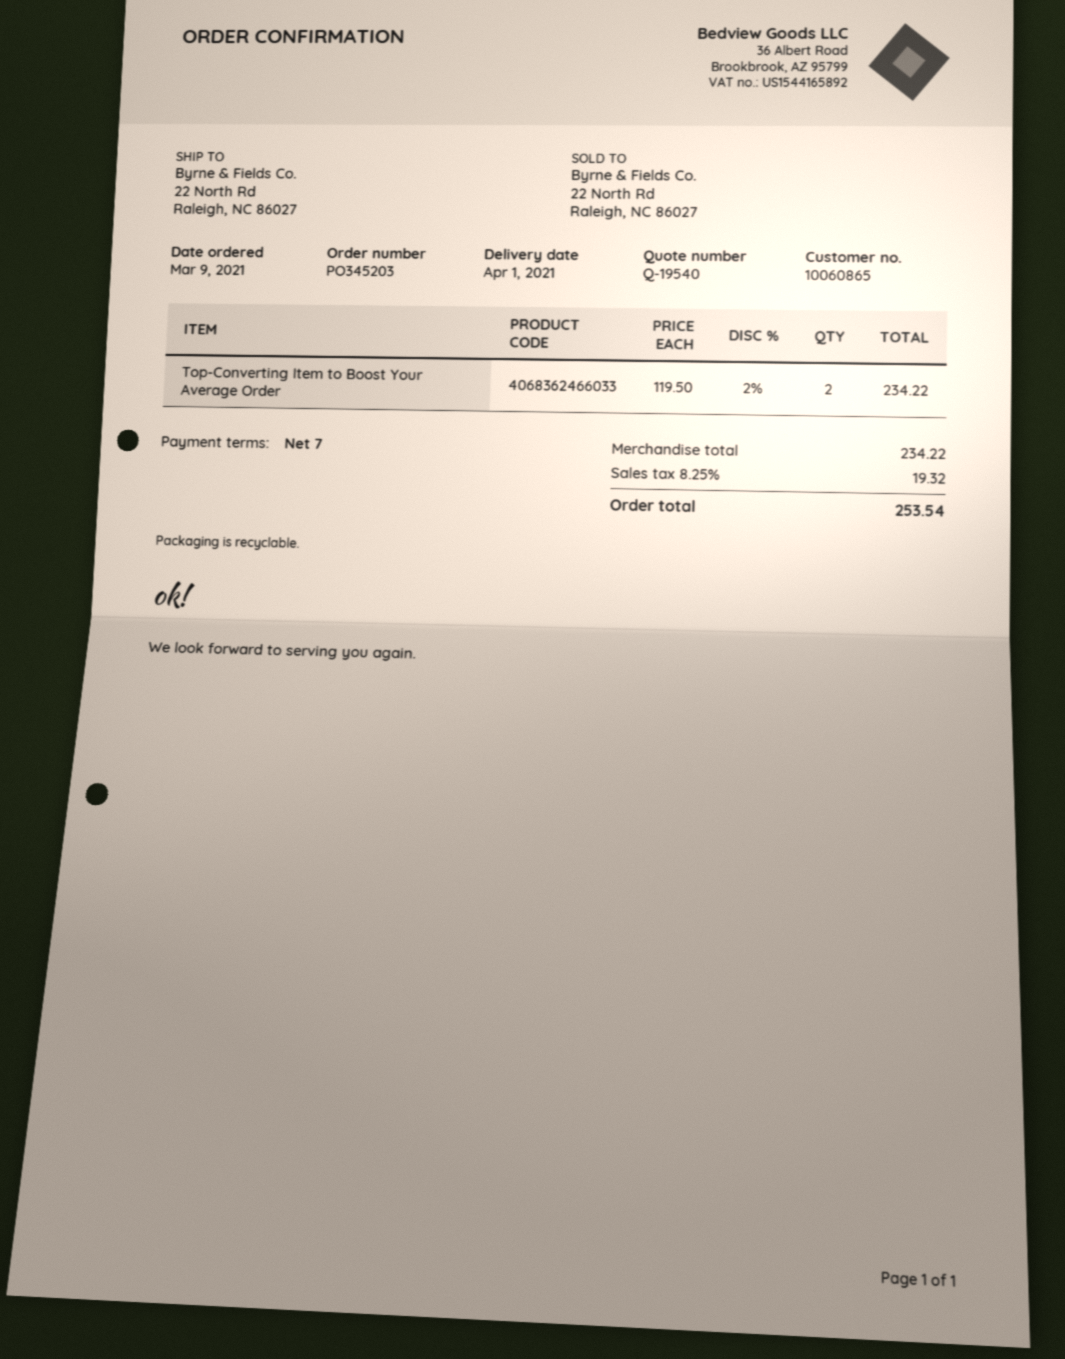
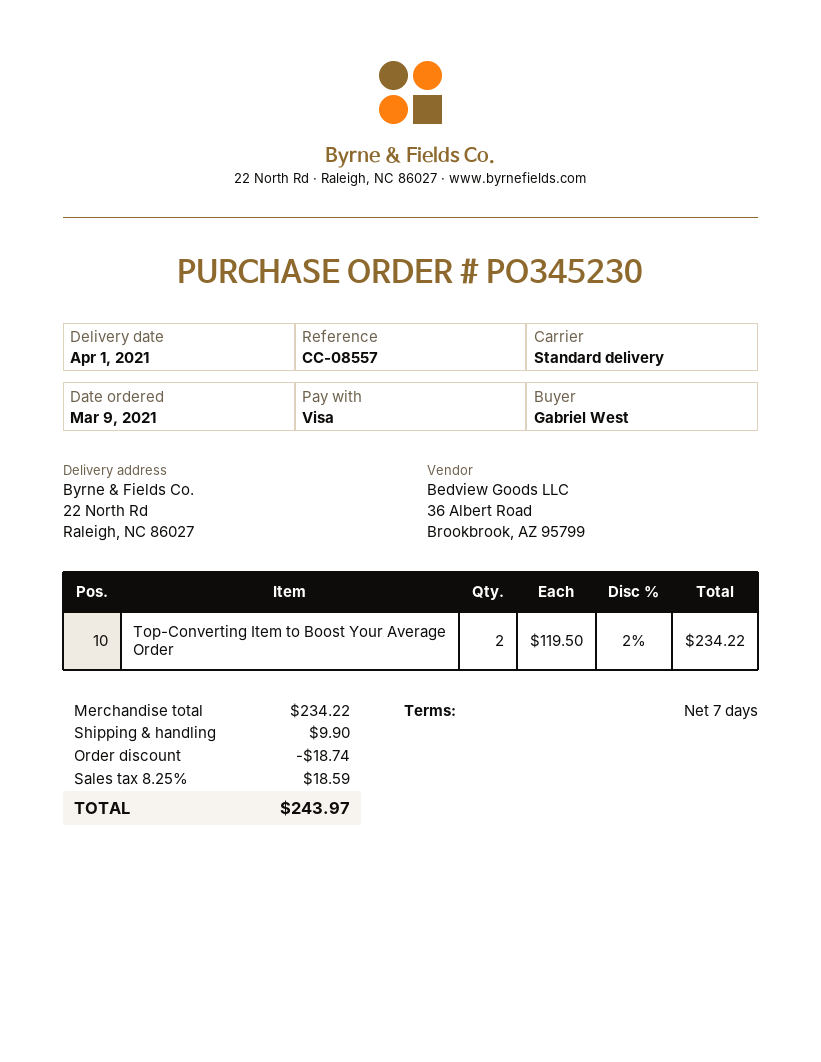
order number: PO345203 -> PO345230
discount: none -> 18.74
shipping: none -> 9.90
tax: 8.25% = 19.32 -> 8.25% = 18.59
total: 253.54 -> 243.97

